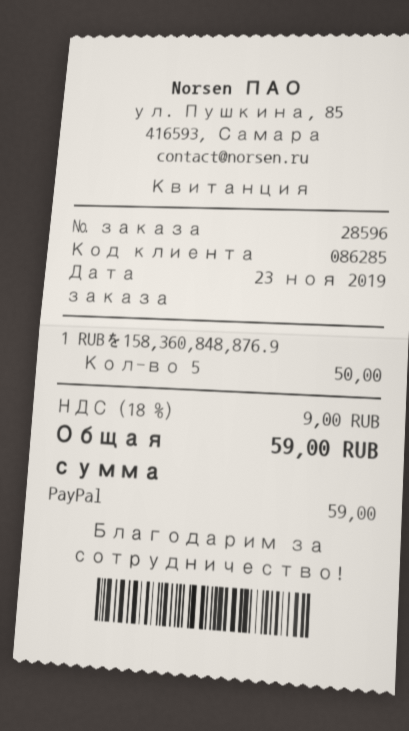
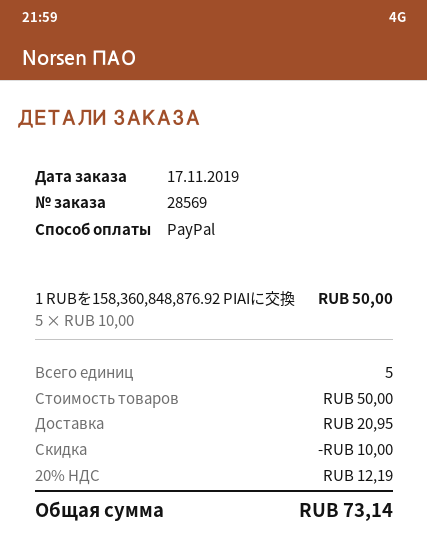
order number: 28596 -> 28569
order date: 2019-11-23 -> 2019-11-17
discount: none -> 10.00
shipping: none -> 20.95
tax: 18% = 9.00 -> 20% = 12.19
total: 59.00 -> 73.14

